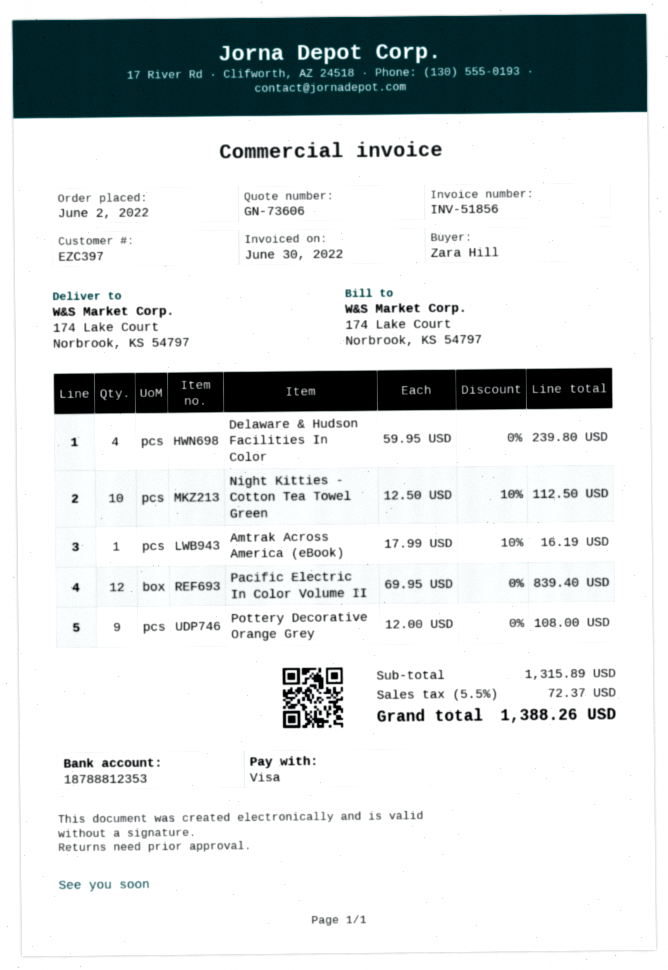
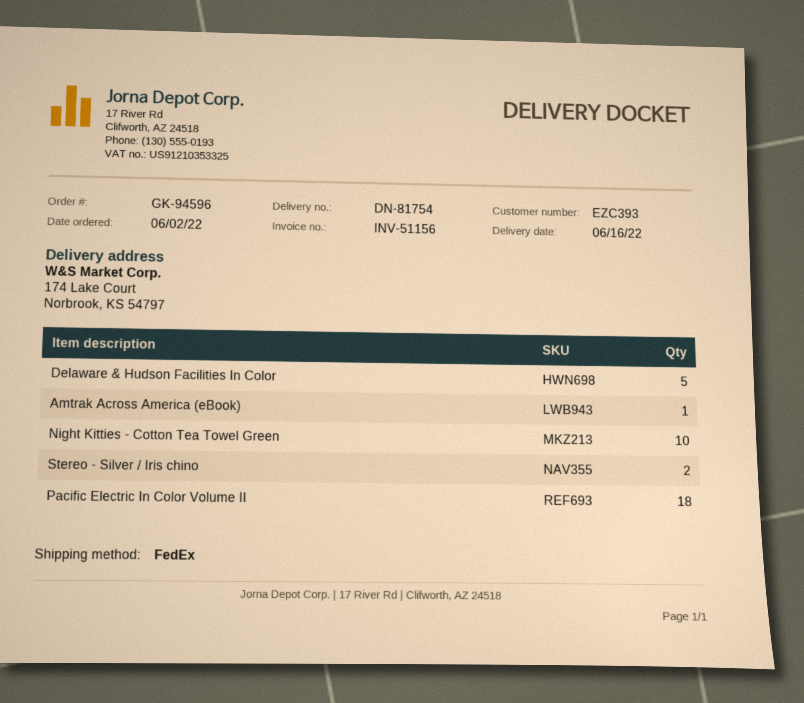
invoice number: INV-51856 -> INV-51156
customer number: EZC397 -> EZC393
Delaware & Hudson Facilities In Color: 4 -> 5
Pacific Electric In Color Volume II: 12 -> 18
Pottery Decorative Orange Grey: 9 -> none
Stereo - Silver / Iris chino: none -> 2

